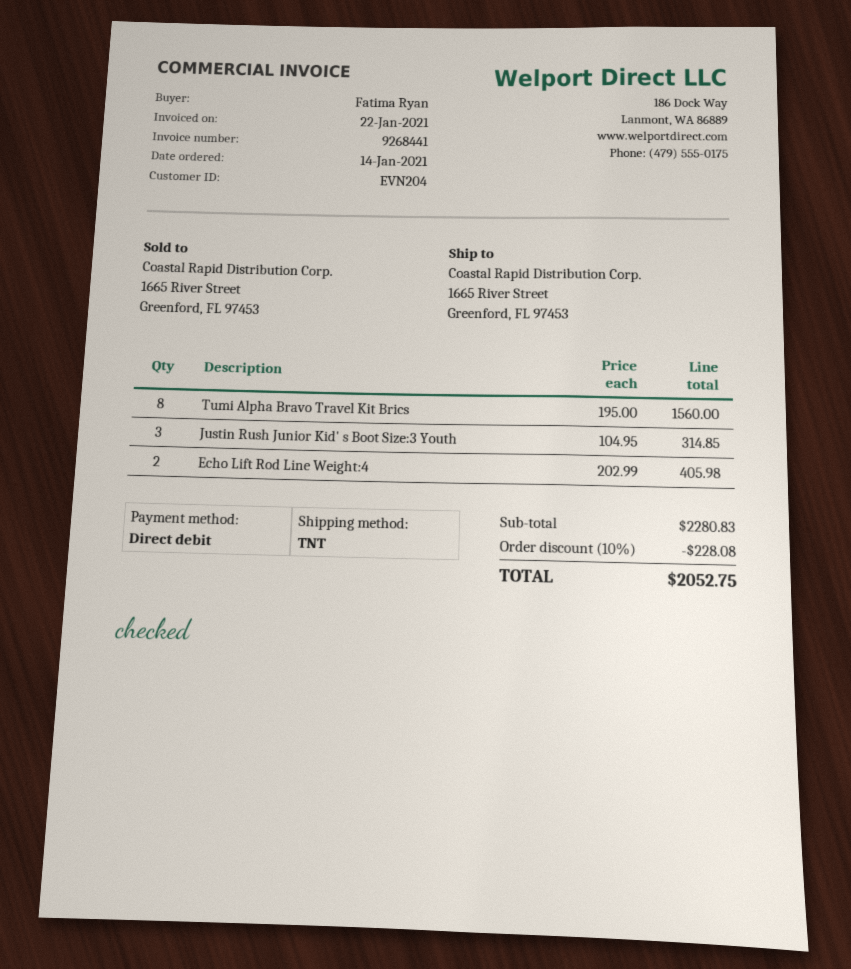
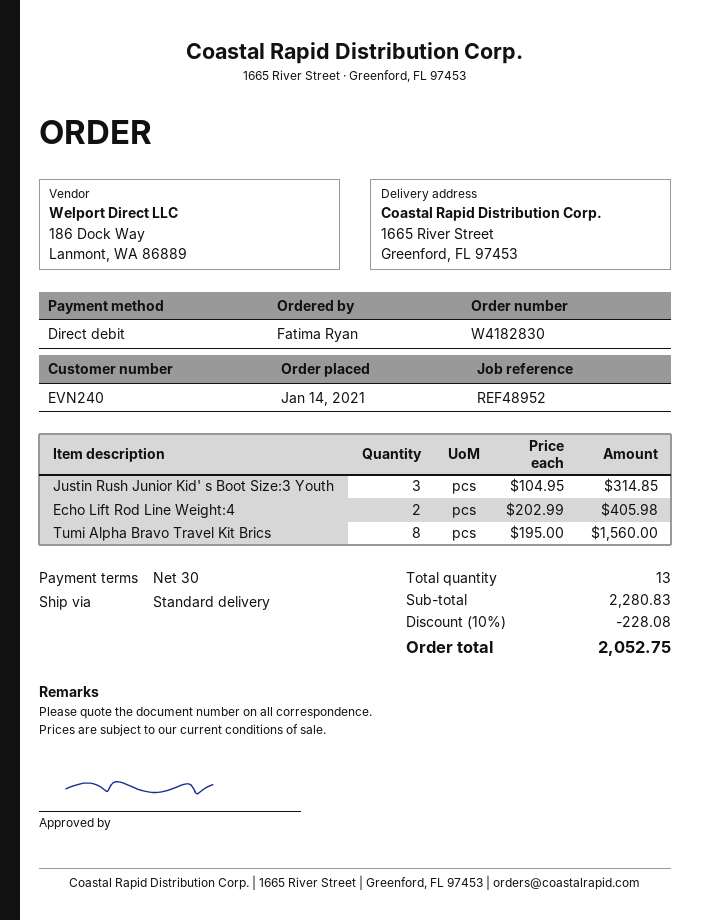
customer number: EVN204 -> EVN240
shipping method: TNT -> standard

